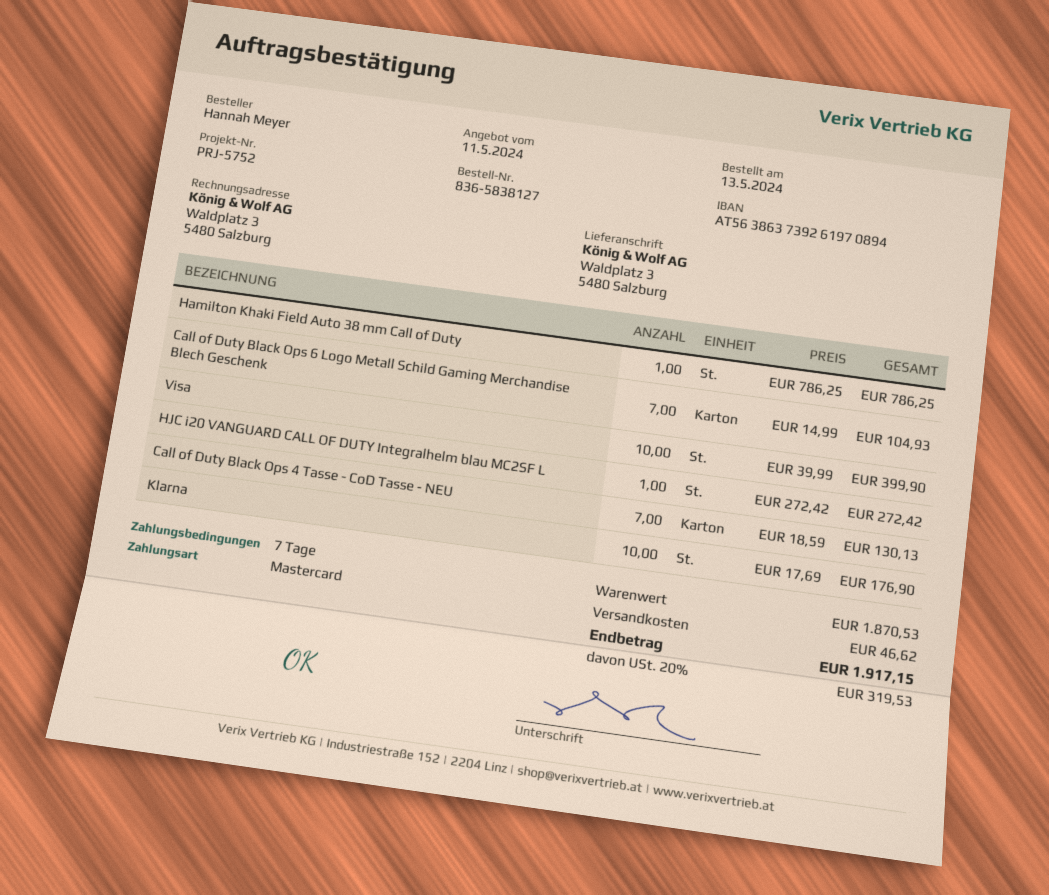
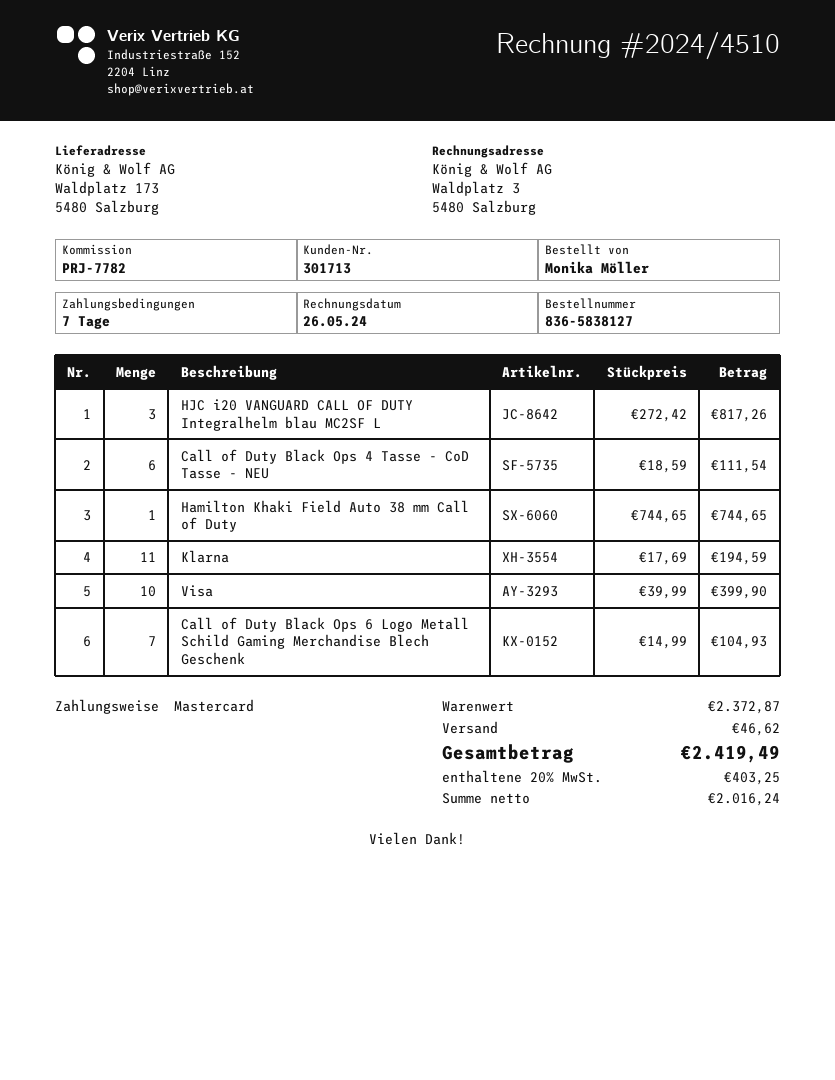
reference: PRJ-5752 -> PRJ-7782
ordered by: Hannah Meyer -> Monika Möller
ship to: Waldplatz 3, 5480 Salzburg -> Waldplatz 173, 5480 Salzburg
Hamilton Khaki Field Auto 38 mm Call of Duty: 1 x 786.25 = 786.25 -> 1 x 744.65 = 744.65
HJC i20 VANGUARD CALL OF DUTY Integralhelm blau MC2SF L: 1 x 272.42 = 272.42 -> 3 x 272.42 = 817.26
Call of Duty Black Ops 4 Tasse - CoD Tasse - NEU: 7 x 18.59 = 130.13 -> 6 x 18.59 = 111.54
Klarna: 10 x 17.69 = 176.90 -> 11 x 17.69 = 194.59
subtotal: 1870.53 -> 2372.87
tax: 20% = 319.53 -> 20% = 403.25
total: 1917.15 -> 2419.49

